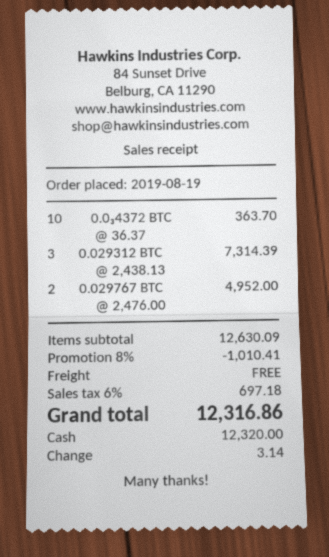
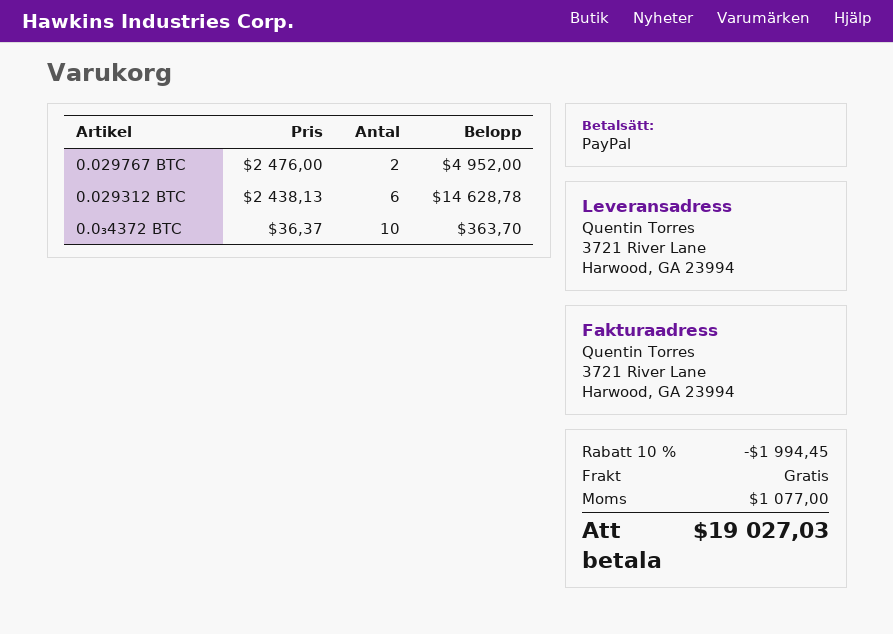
payment method: cash -> PayPal
0.029312 BTC: 3 x 2438.13 = 7314.39 -> 6 x 2438.13 = 14628.78
discount: 8% = 1010.41 -> 10% = 1994.45
tax: 697.18 -> 1077.00
total: 12316.86 -> 19027.03

